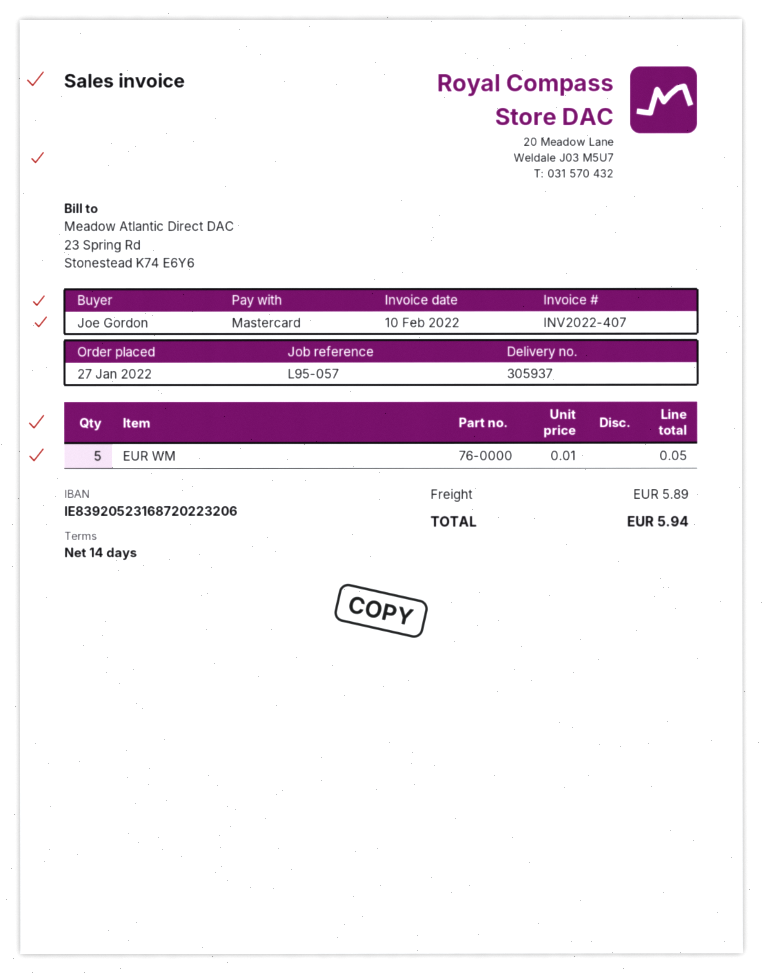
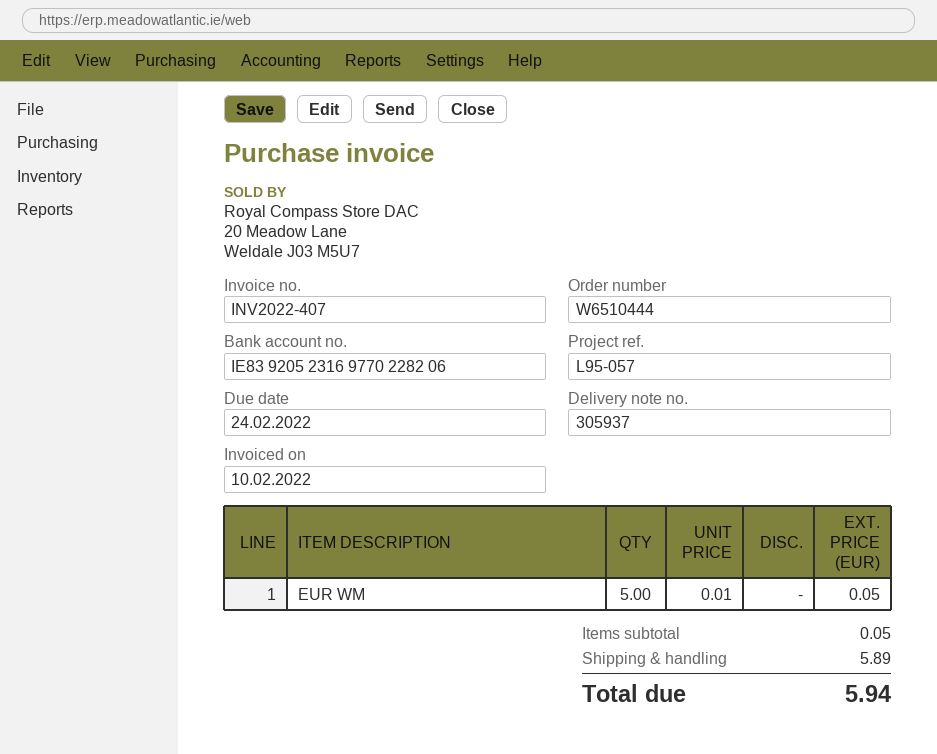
bank account: IE83920523168720223206 -> IE83920523169770228206

